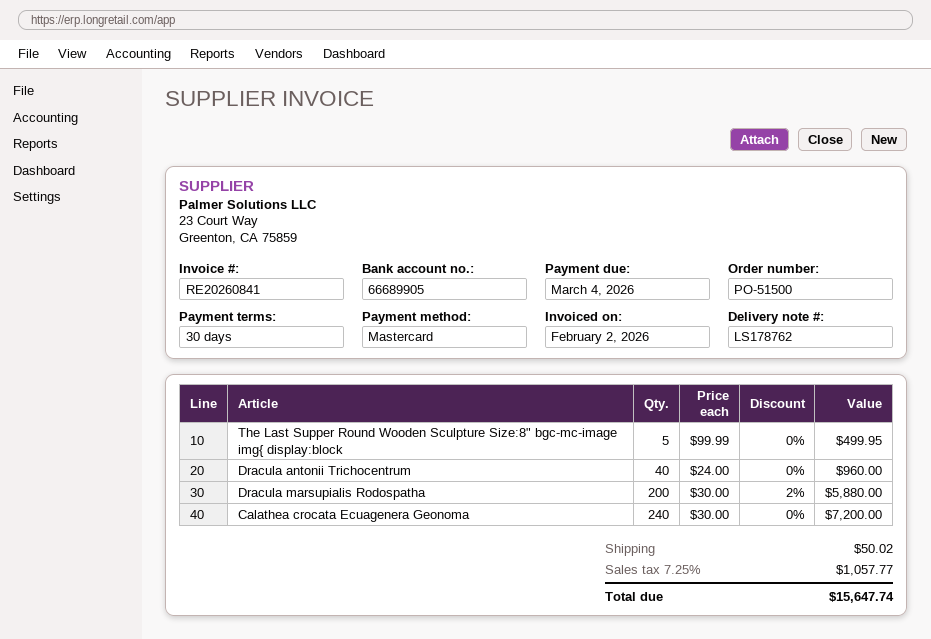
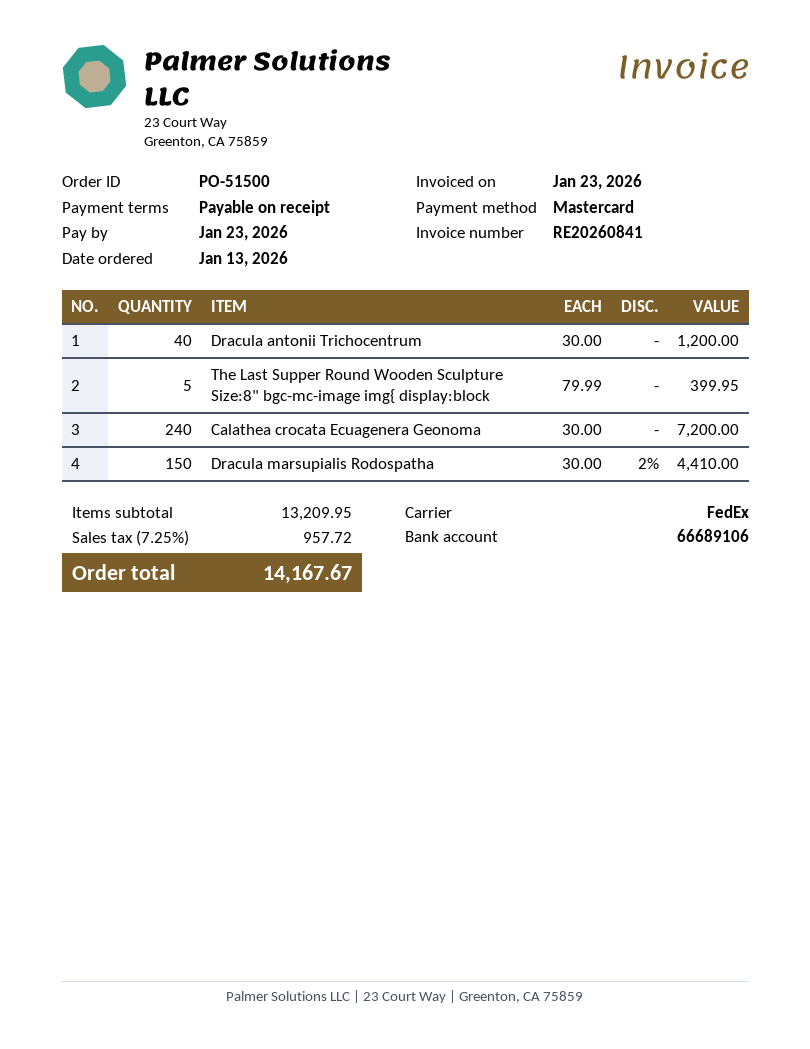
invoice date: 2026-02-02 -> 2026-01-23
payment terms: 30 days -> on receipt
due date: 2026-03-04 -> 2026-01-23
bank account: 66689905 -> 66689106
The Last Supper Round Wooden Sculpture Size:8" bgc-mc-image img{ display:block: 5 x 99.99 = 499.95 -> 5 x 79.99 = 399.95
Dracula antonii Trichocentrum: 40 x 24.00 = 960.00 -> 40 x 30.00 = 1200.00
Dracula marsupialis Rodospatha: 200 x 30.00 - 2% = 5880.00 -> 150 x 30.00 - 2% = 4410.00
shipping: 50.02 -> none
tax: 7.25% = 1057.77 -> 7.25% = 957.72
total: 15647.74 -> 14167.67

